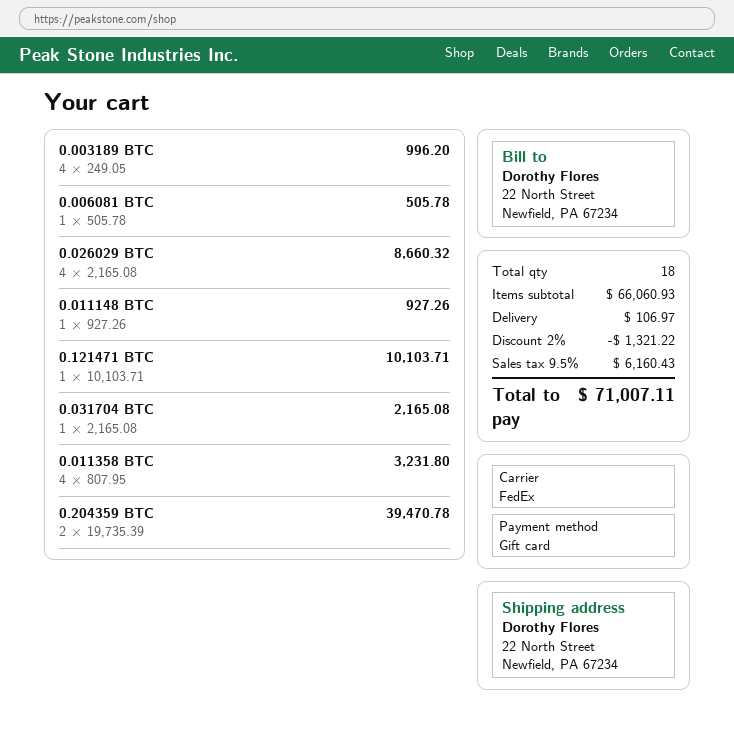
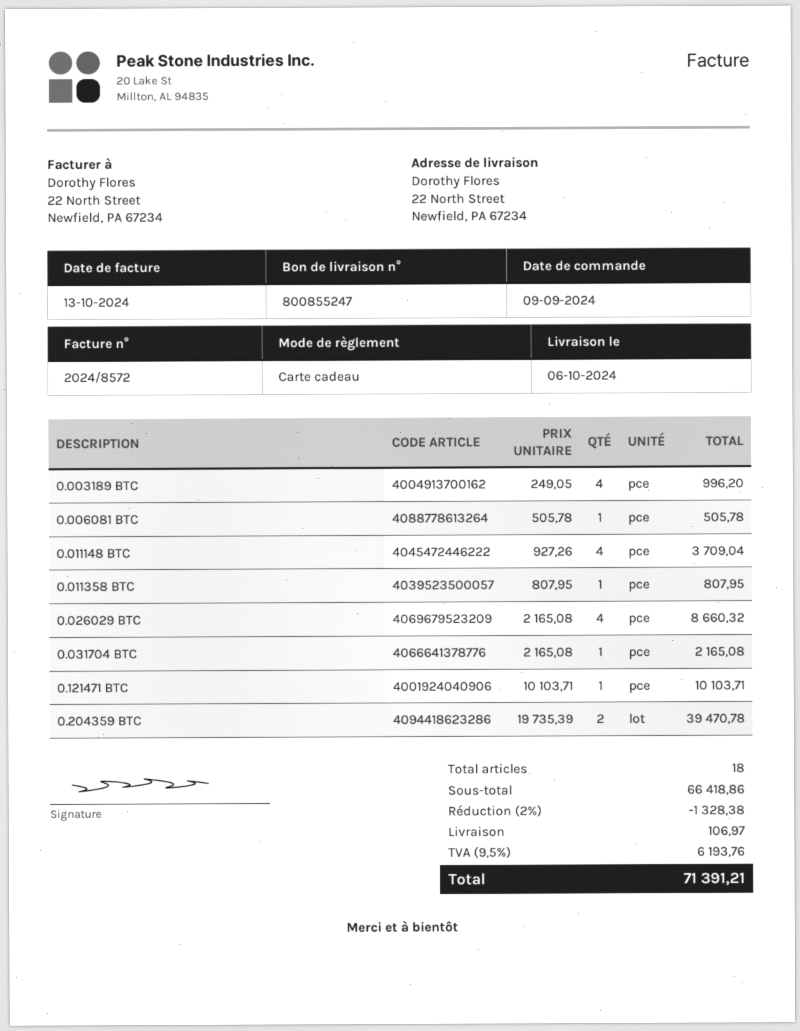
0.011148 BTC: 1 x 927.26 = 927.26 -> 4 x 927.26 = 3709.04
0.011358 BTC: 4 x 807.95 = 3231.80 -> 1 x 807.95 = 807.95
subtotal: 66060.93 -> 66418.86
discount: 2% = 1321.22 -> 2% = 1328.38
tax: 9.5% = 6160.43 -> 9.5% = 6193.76
total: 71007.11 -> 71391.21

